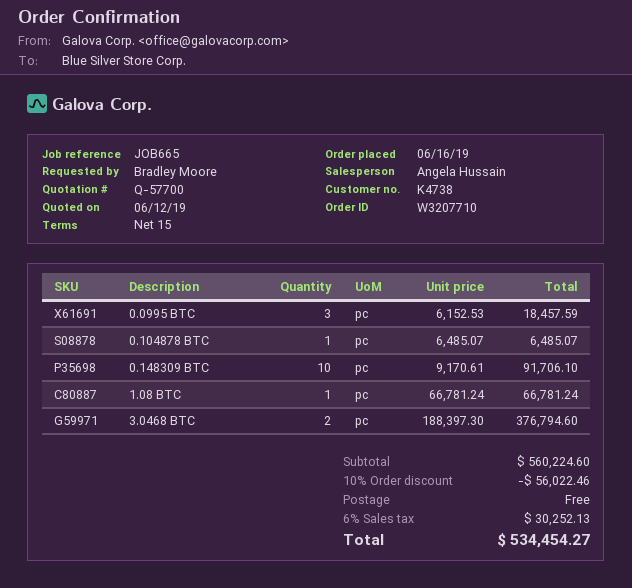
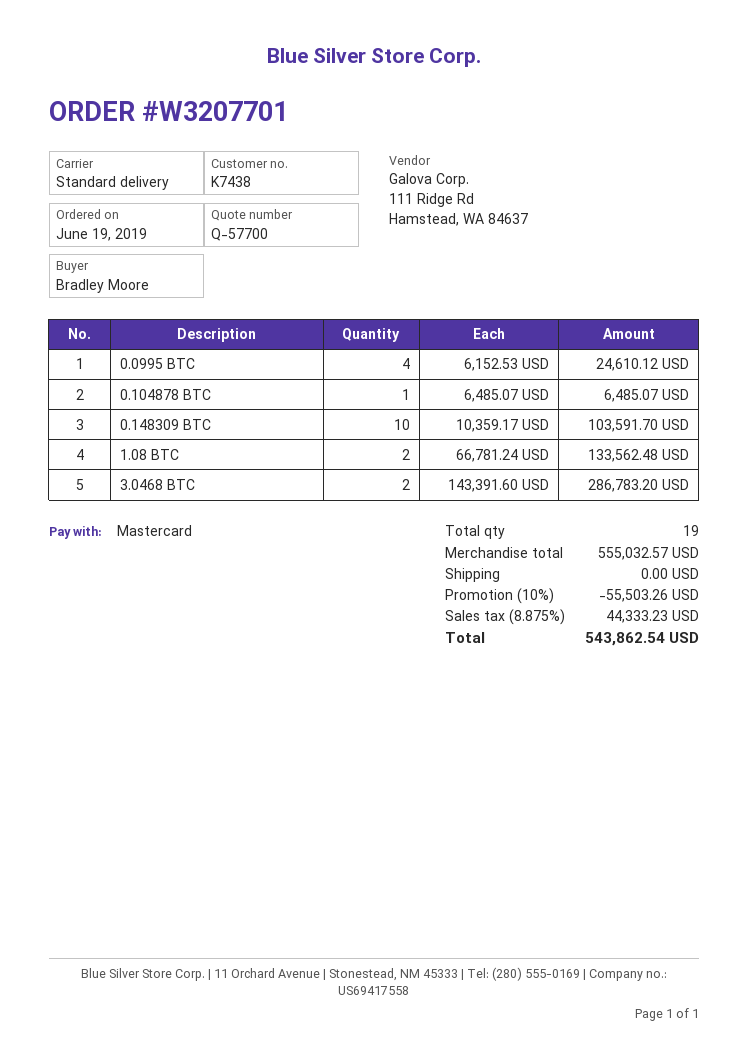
order number: W3207710 -> W3207701
order date: 2019-06-16 -> 2019-06-19
customer number: K4738 -> K7438
0.0995 BTC: 3 x 6152.53 = 18457.59 -> 4 x 6152.53 = 24610.12
0.148309 BTC: 10 x 9170.61 = 91706.10 -> 10 x 10359.17 = 103591.70
1.08 BTC: 1 x 66781.24 = 66781.24 -> 2 x 66781.24 = 133562.48
3.0468 BTC: 2 x 188397.30 = 376794.60 -> 2 x 143391.60 = 286783.20
subtotal: 560224.60 -> 555032.57
discount: 10% = 56022.46 -> 10% = 55503.26
tax: 6% = 30252.13 -> 8.875% = 44333.23
total: 534454.27 -> 543862.54

